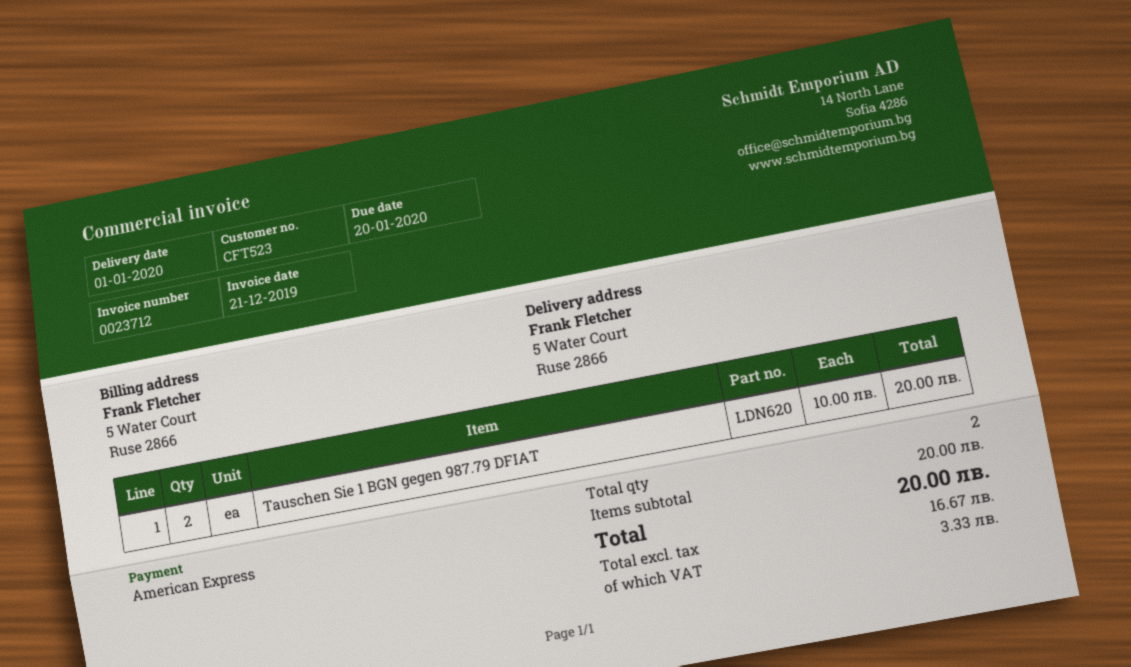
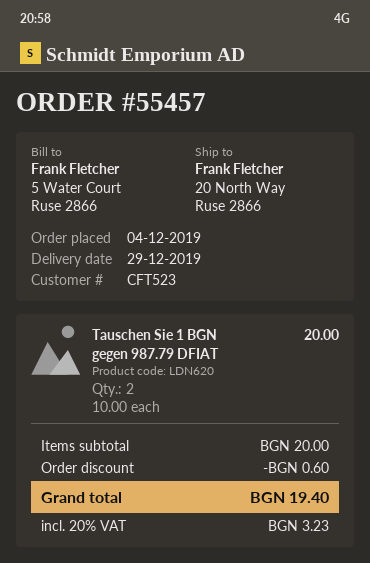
delivery date: 2020-01-01 -> 2019-12-29
ship to: 5 Water Court, Ruse 2866 -> 20 North Way, Ruse 2866
discount: none -> 0.60
tax: 3.33 -> 3.23
total: 20.00 -> 19.40

